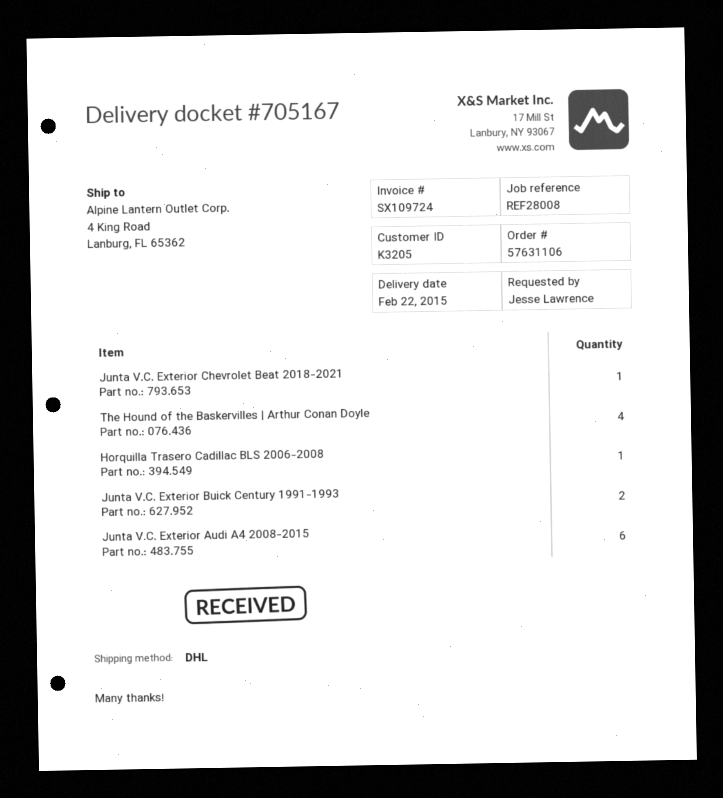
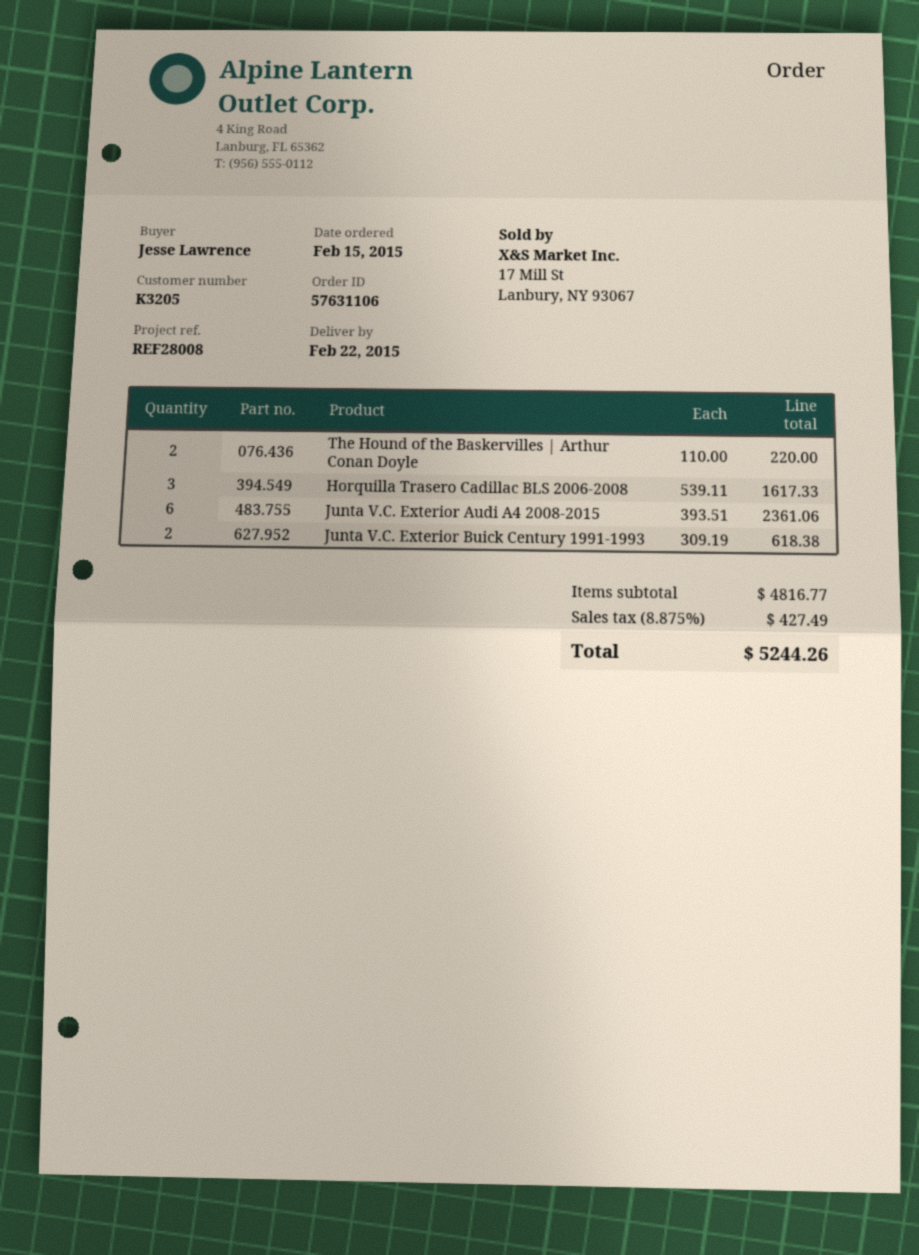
Junta V.C. Exterior Chevrolet Beat 2018-2021: 1 -> none
The Hound of the Baskervilles | Arthur Conan Doyle: 4 -> 2
Horquilla Trasero Cadillac BLS 2006-2008: 1 -> 3

